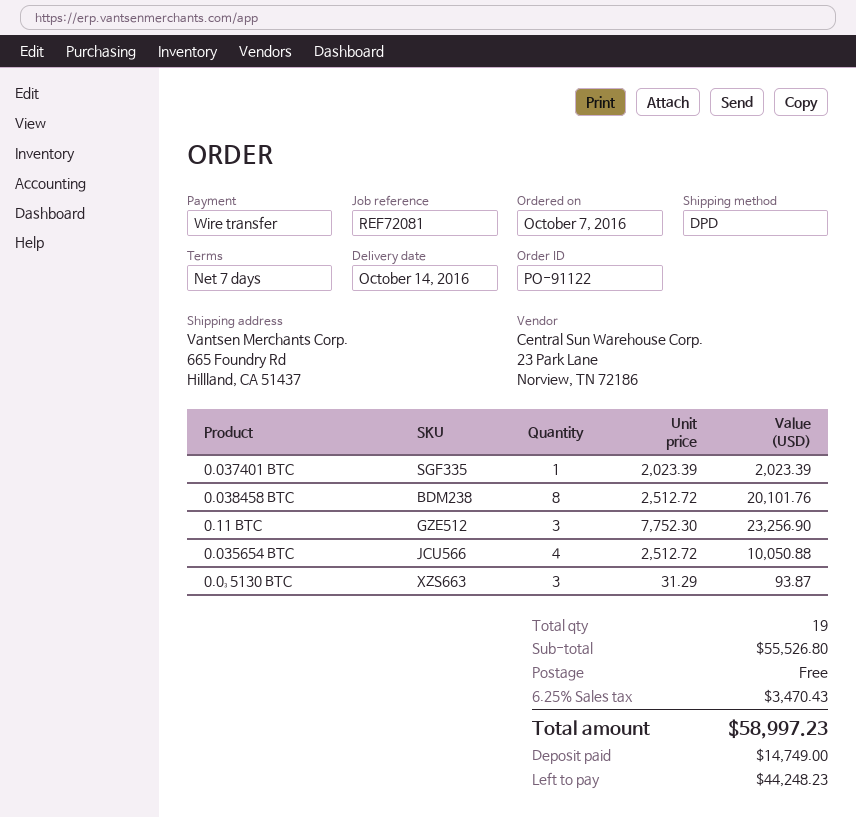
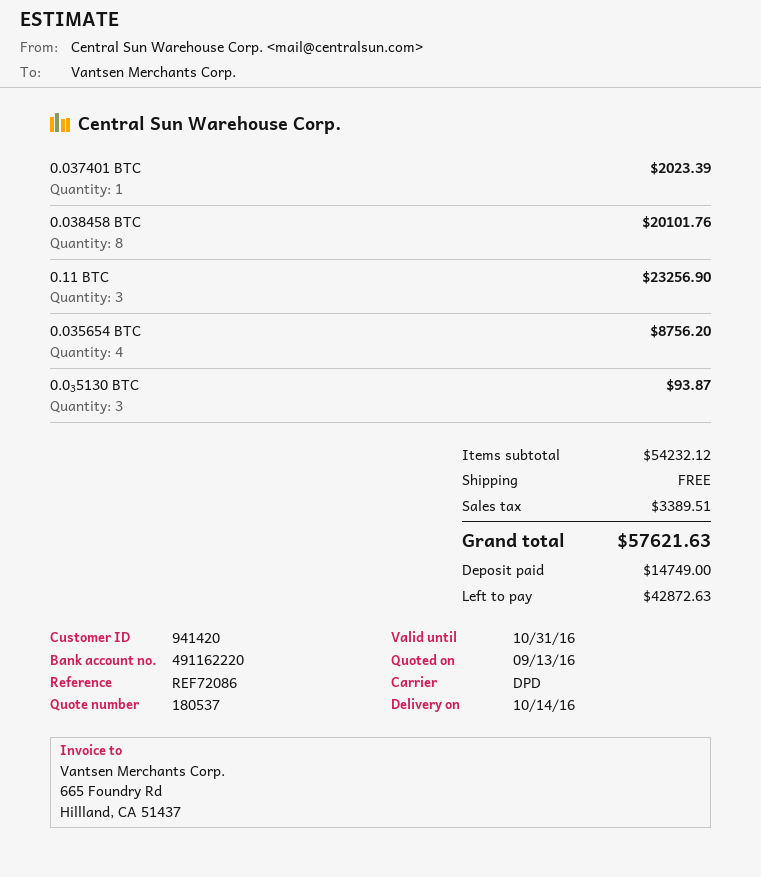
reference: REF72081 -> REF72086
0.035654 BTC: 4 for 10050.88 -> 4 for 8756.20
subtotal: 55526.80 -> 54232.12
tax: 3470.43 -> 3389.51
total: 58997.23 -> 57621.63
balance: 44248.23 -> 42872.63

